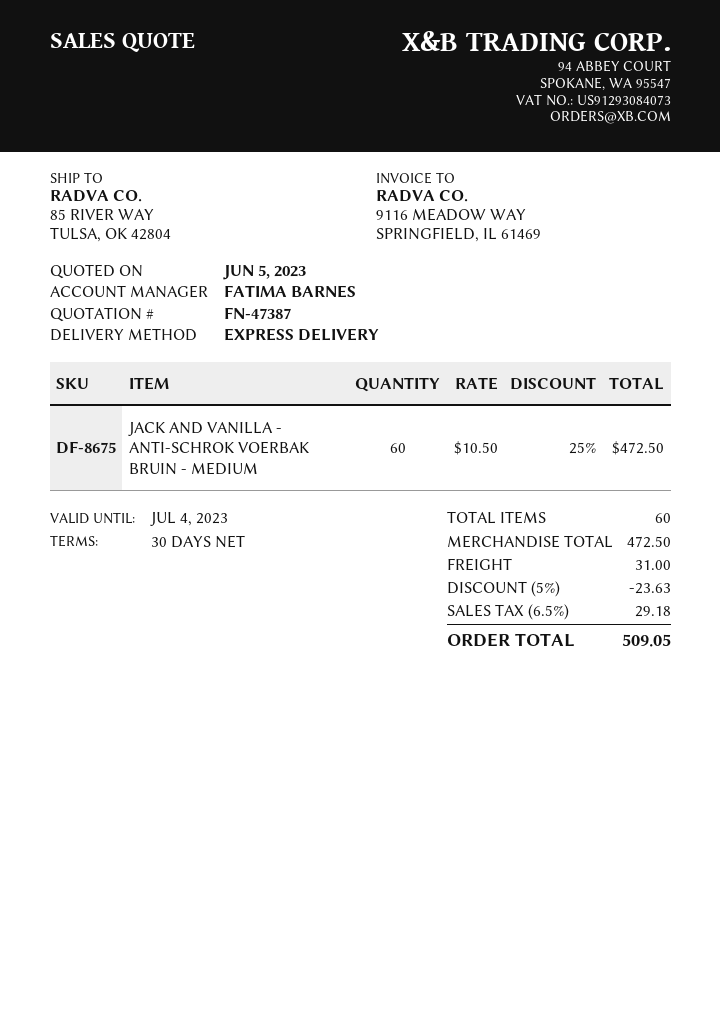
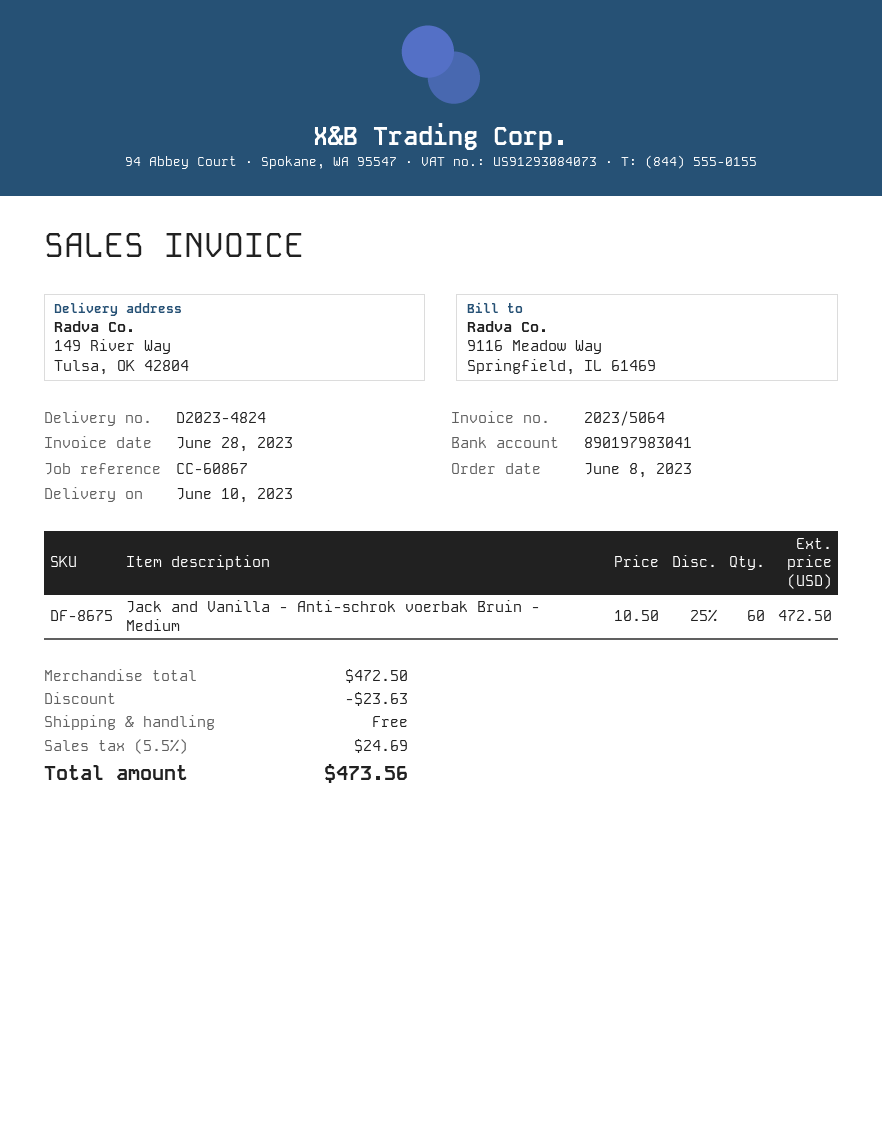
ship to: 85 RIVER WAY, TULSA, OK 42804 -> 149 River Way, Tulsa, OK 42804
shipping: 31.00 -> 0.00
tax: 6.5% = 29.18 -> 5.5% = 24.69
total: 509.05 -> 473.56

